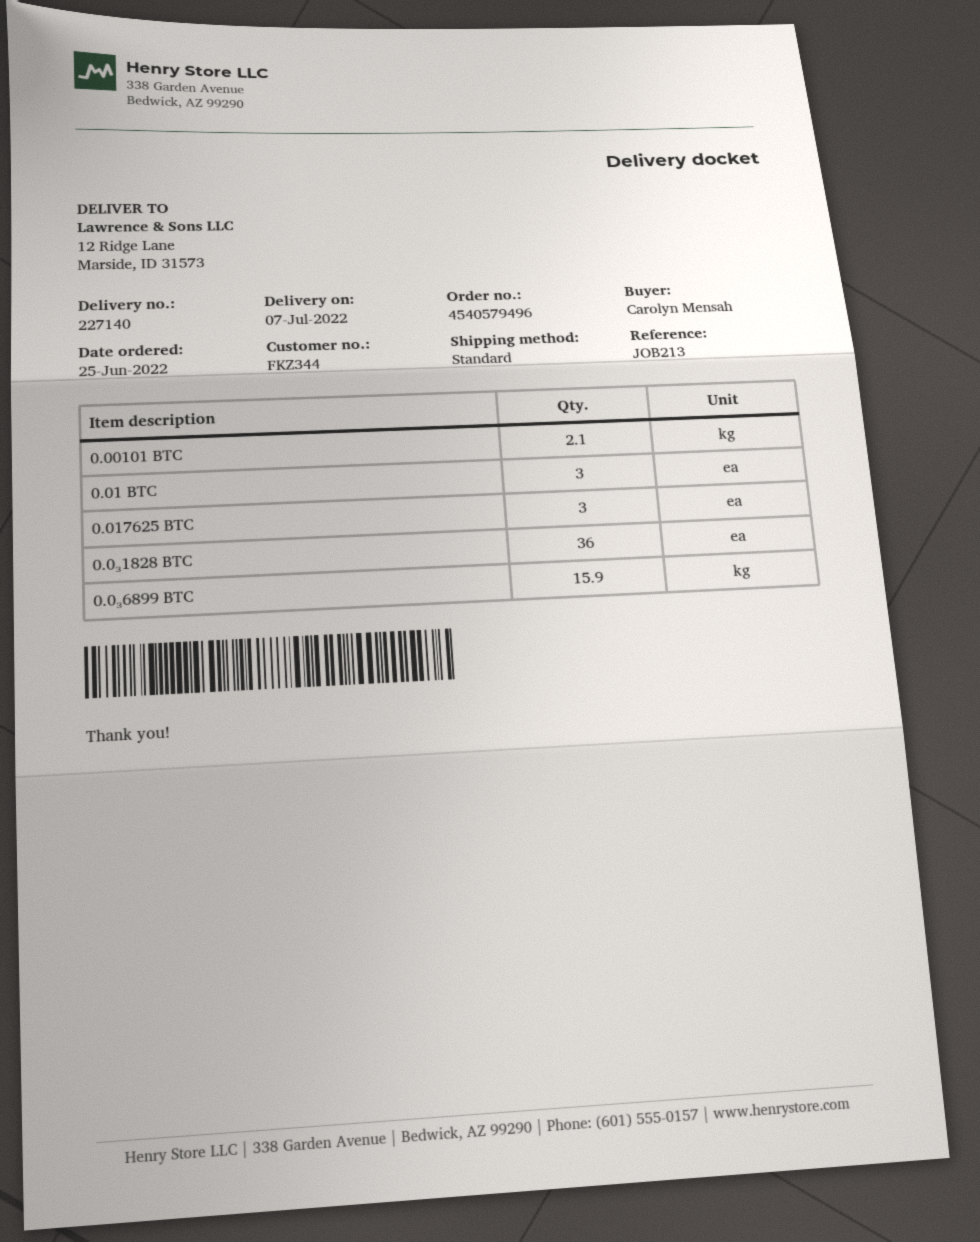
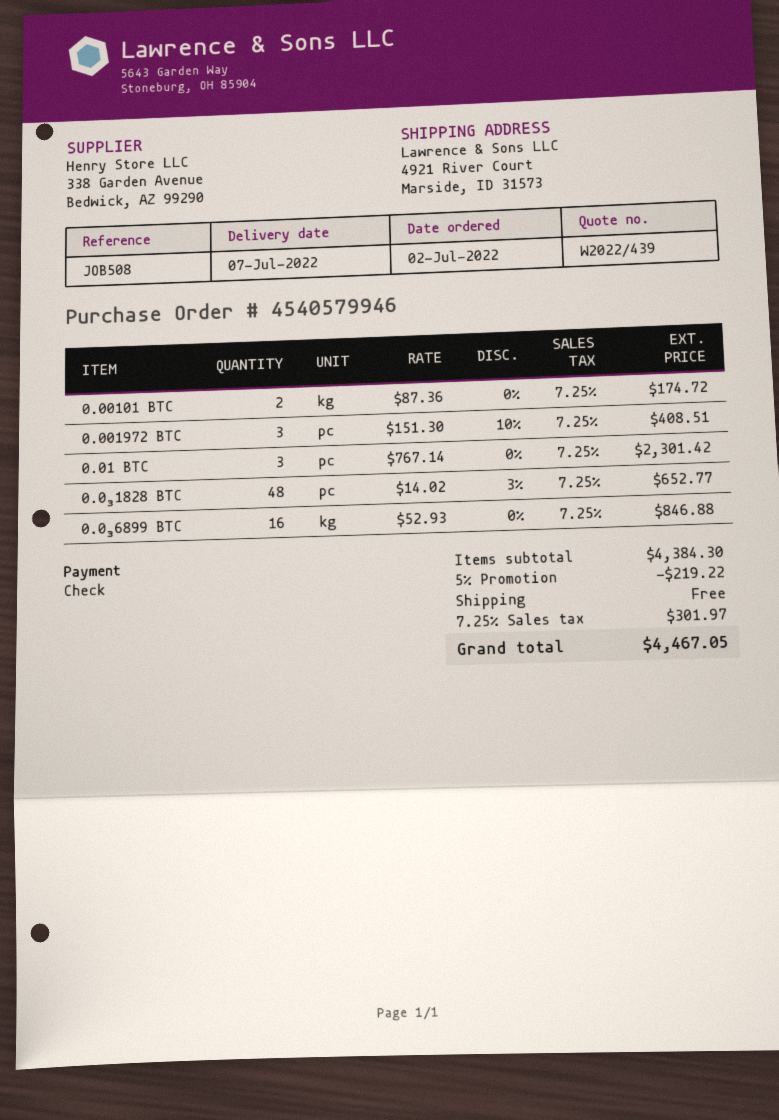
order number: 4540579496 -> 4540579946
order date: 2022-06-25 -> 2022-07-02
reference: JOB213 -> JOB508
ship to: 12 Ridge Lane, Marside, ID 31573 -> 4921 River Court, Marside, ID 31573
0.00101 BTC: 2.1 -> 2
0.017625 BTC: 3 -> none
0.0₃1828 BTC: 36 -> 48
0.0₃6899 BTC: 15.9 -> 16
0.001972 BTC: none -> 3

